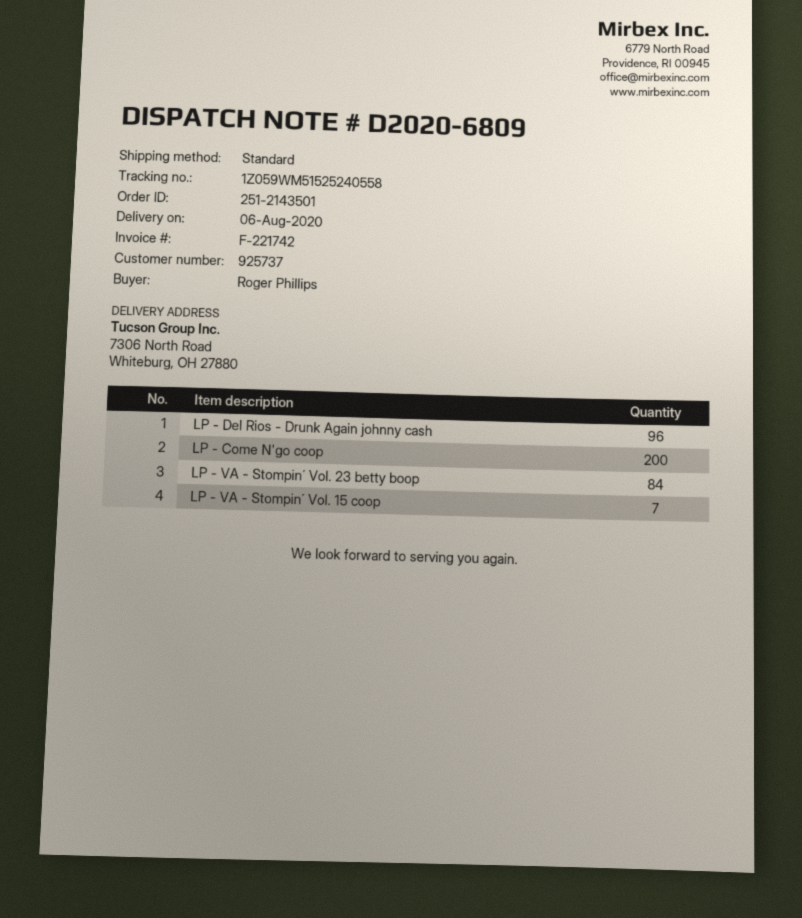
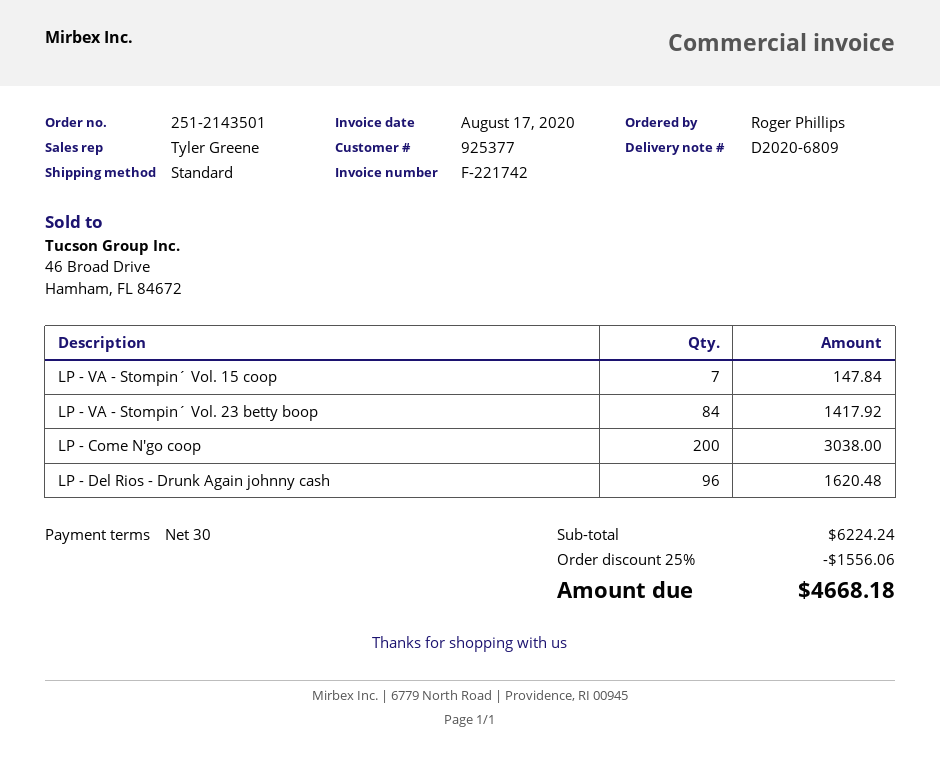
customer number: 925737 -> 925377

